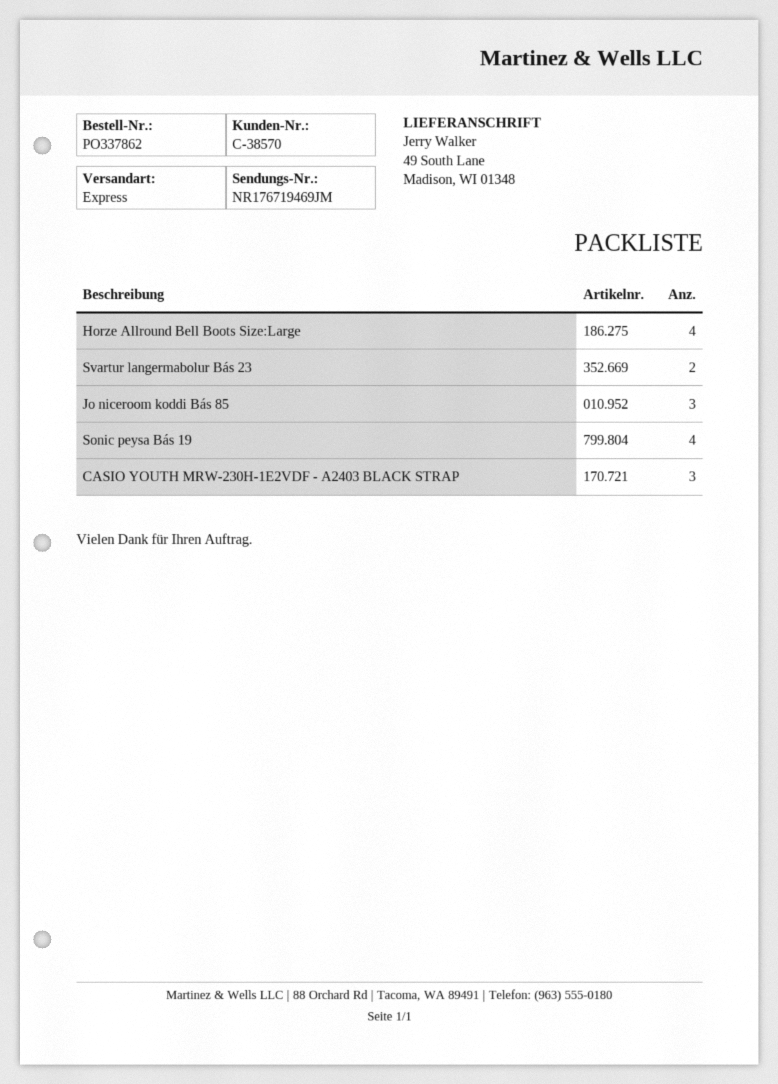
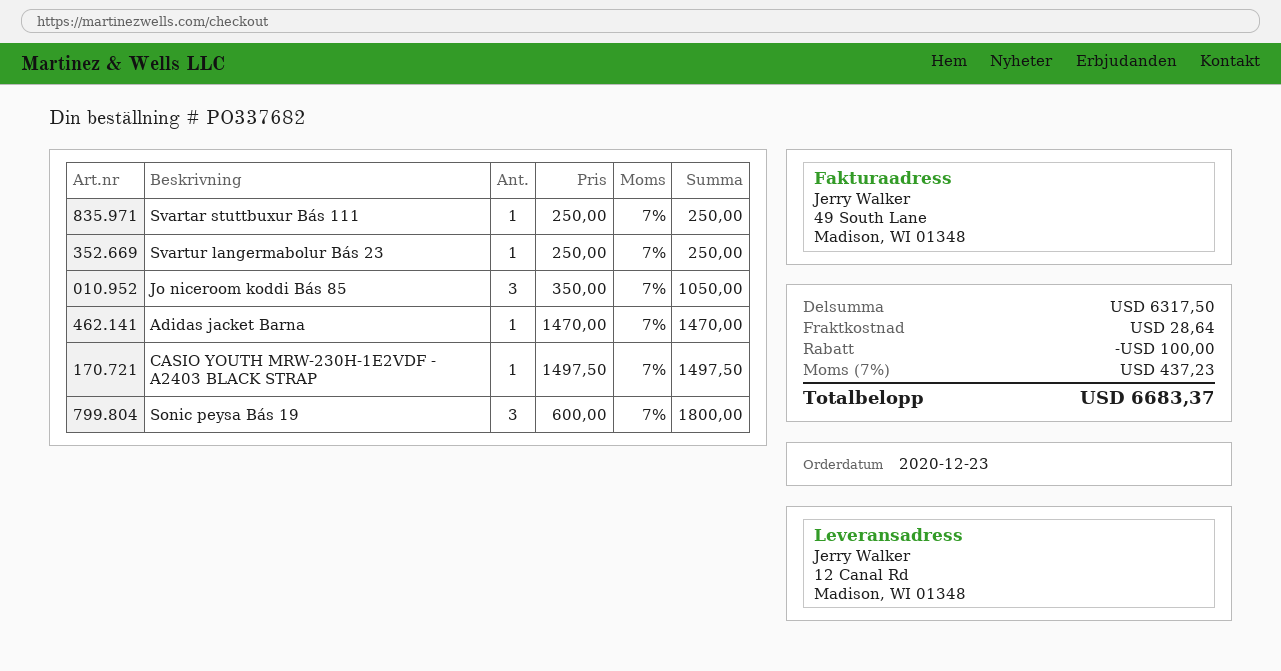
order number: PO337862 -> PO337682
ship to: 49 South Lane, Madison, WI 01348 -> 12 Canal Rd, Madison, WI 01348
Horze Allround Bell Boots Size:Large: 4 -> none
Svartur langermabolur Bás 23: 2 -> 1
Sonic peysa Bás 19: 4 -> 3
CASIO YOUTH MRW-230H-1E2VDF - A2403 BLACK STRAP: 3 -> 1
Svartar stuttbuxur Bás 111: none -> 1
Adidas jacket Barna: none -> 1

